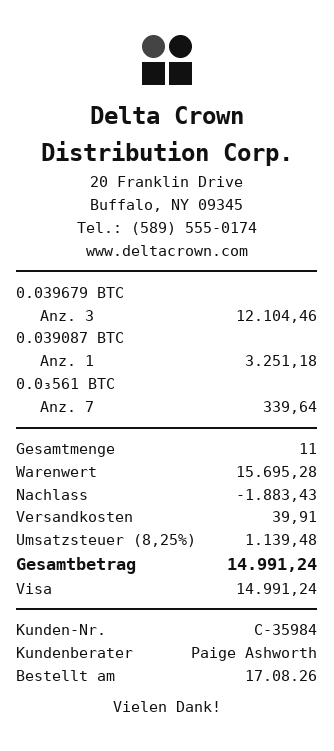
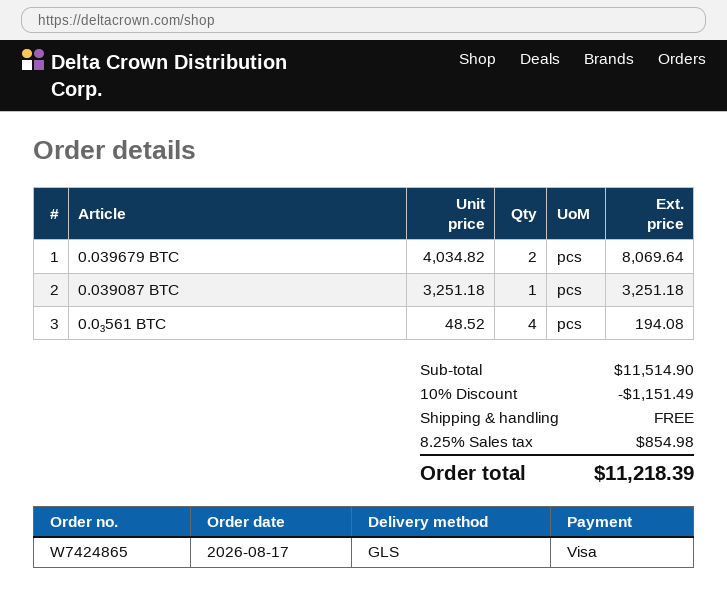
0.039679 BTC: 3 for 12104.46 -> 2 for 8069.64
0.0₃561 BTC: 7 for 339.64 -> 4 for 194.08
subtotal: 15695.28 -> 11514.90
discount: 1883.43 -> 1151.49
shipping: 39.91 -> 0.00
tax: 8.25% = 1139.48 -> 8.25% = 854.98
total: 14991.24 -> 11218.39

